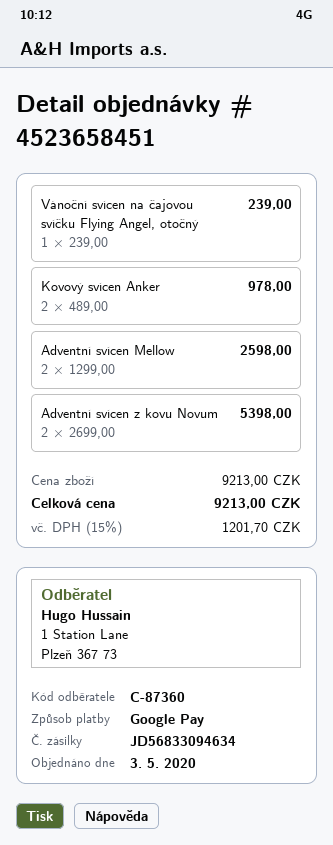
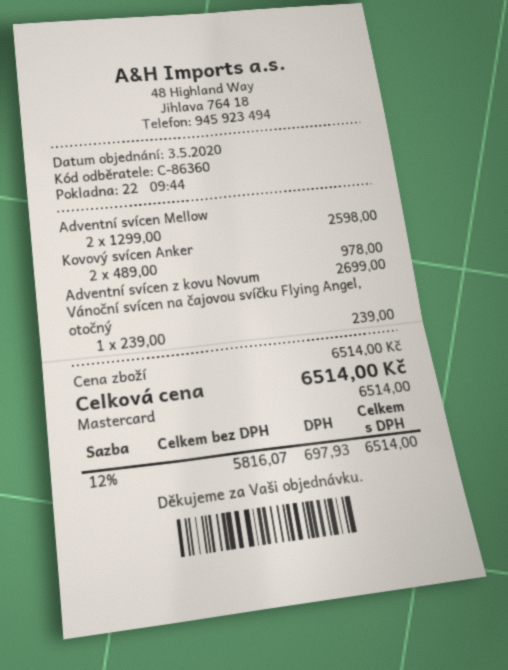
customer number: C-87360 -> C-86360
payment method: Google Pay -> Mastercard
Adventní svícen z kovu Novum: 2 x 2699.00 = 5398.00 -> 1 x 2699.00 = 2699.00
subtotal: 9213.00 -> 6514.00
tax: 15% = 1201.70 -> 12% = 697.93
total: 9213.00 -> 6514.00

